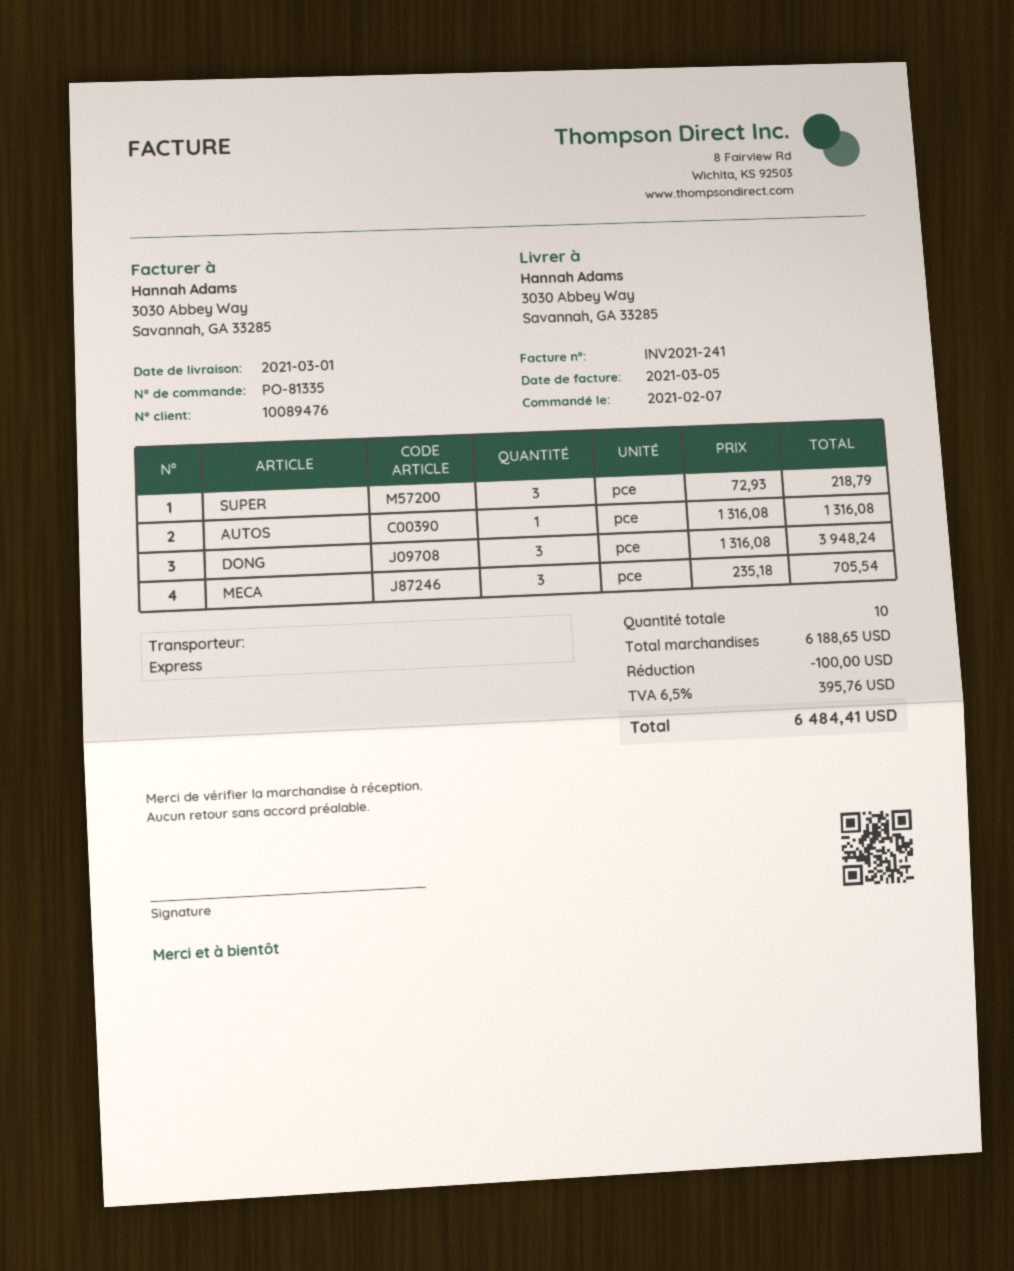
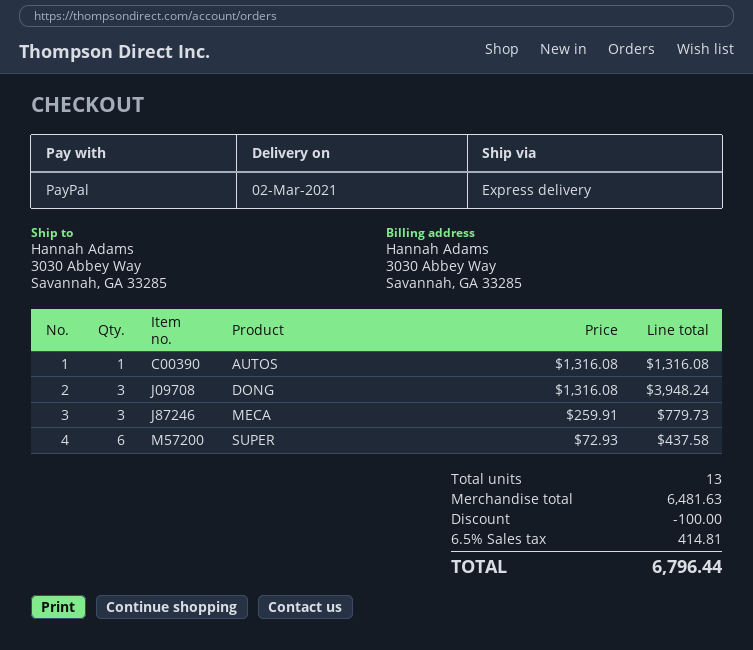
delivery date: 2021-03-01 -> 2021-03-02
SUPER: 3 x 72.93 = 218.79 -> 6 x 72.93 = 437.58
MECA: 3 x 235.18 = 705.54 -> 3 x 259.91 = 779.73
total quantity: 10 -> 13
subtotal: 6188.65 -> 6481.63
tax: 6.5% = 395.76 -> 6.5% = 414.81
total: 6484.41 -> 6796.44

